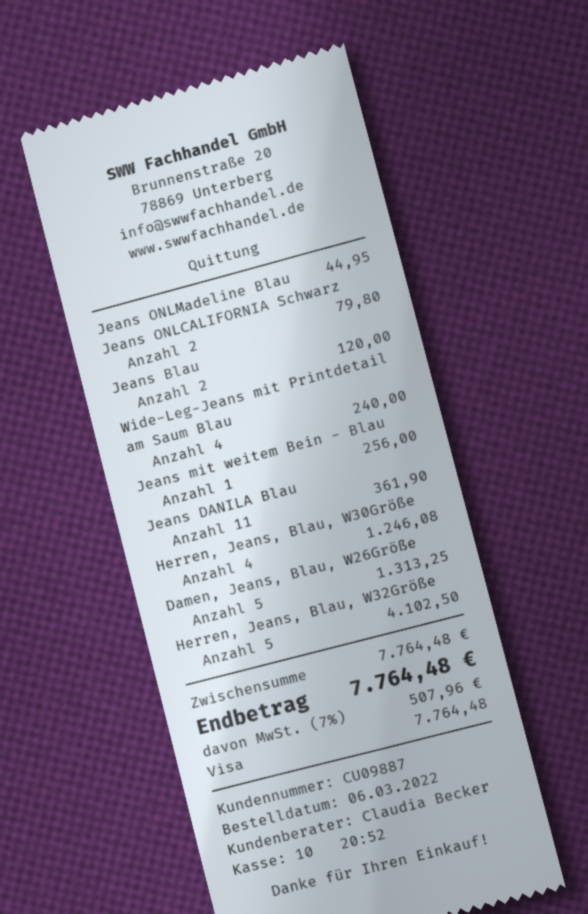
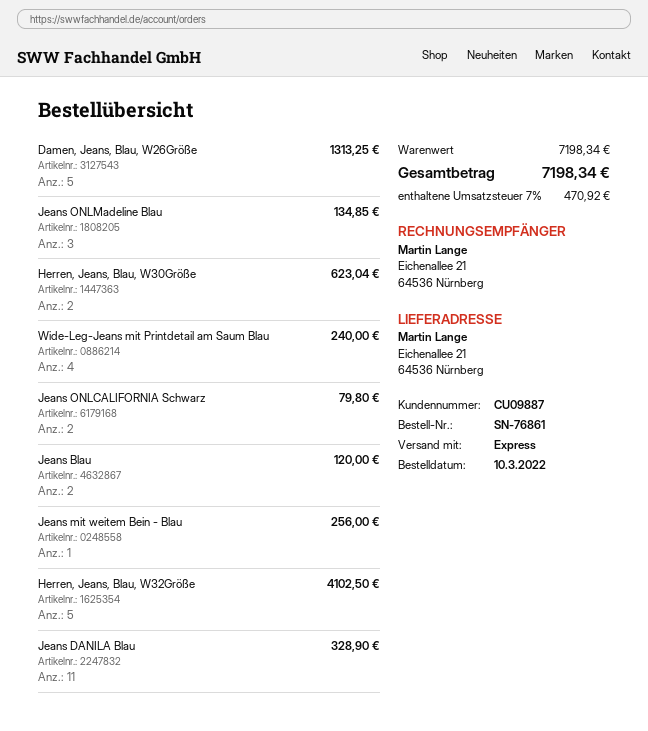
order date: 2022-03-06 -> 2022-03-10
Jeans ONLMadeline Blau: 1 for 44.95 -> 3 for 134.85
Jeans DANILA Blau: 11 for 361.90 -> 11 for 328.90
Herren, Jeans, Blau, W30Größe: 4 for 1246.08 -> 2 for 623.04
subtotal: 7764.48 -> 7198.34
tax: 7% = 507.96 -> 7% = 470.92
total: 7764.48 -> 7198.34

